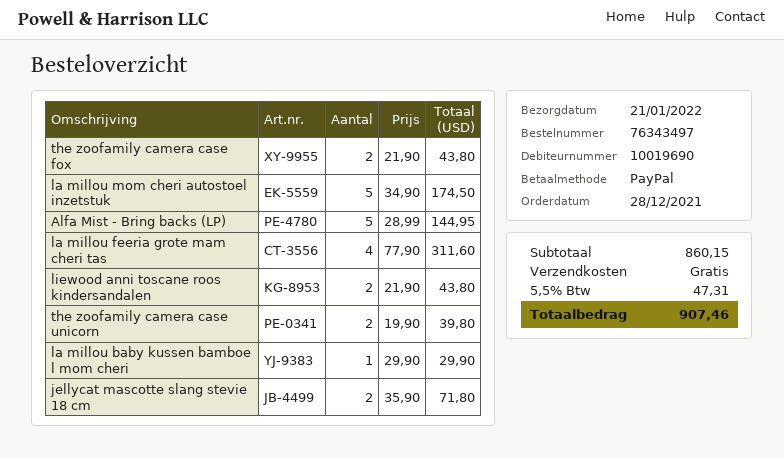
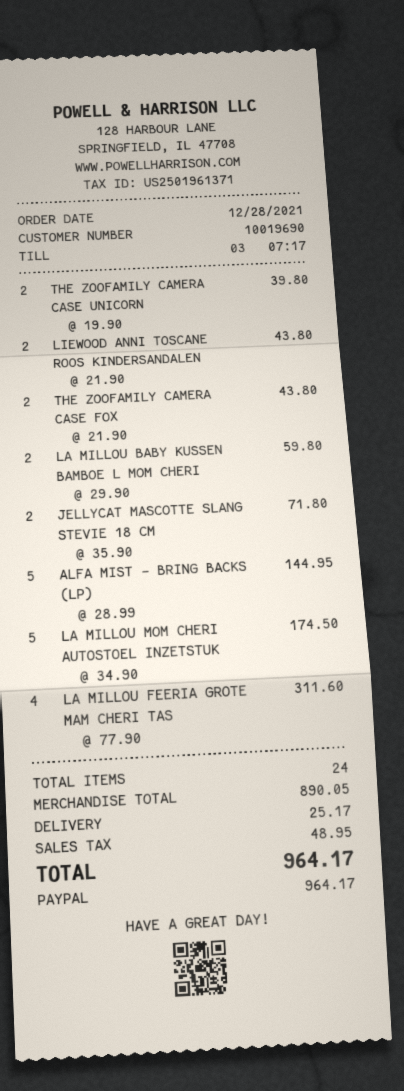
la millou baby kussen bamboe l mom cheri: 1 x 29.90 = 29.90 -> 2 x 29.90 = 59.80
subtotal: 860.15 -> 890.05
shipping: 0.00 -> 25.17
tax: 47.31 -> 48.95
total: 907.46 -> 964.17

